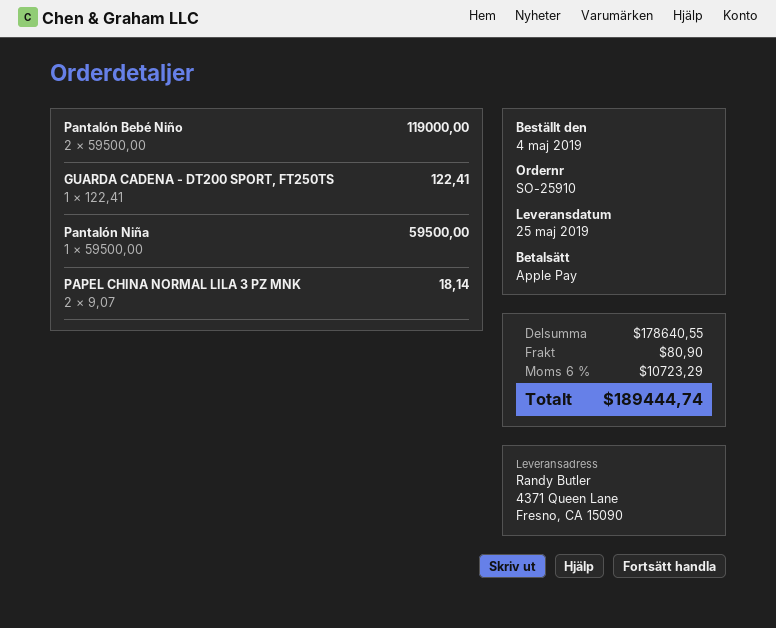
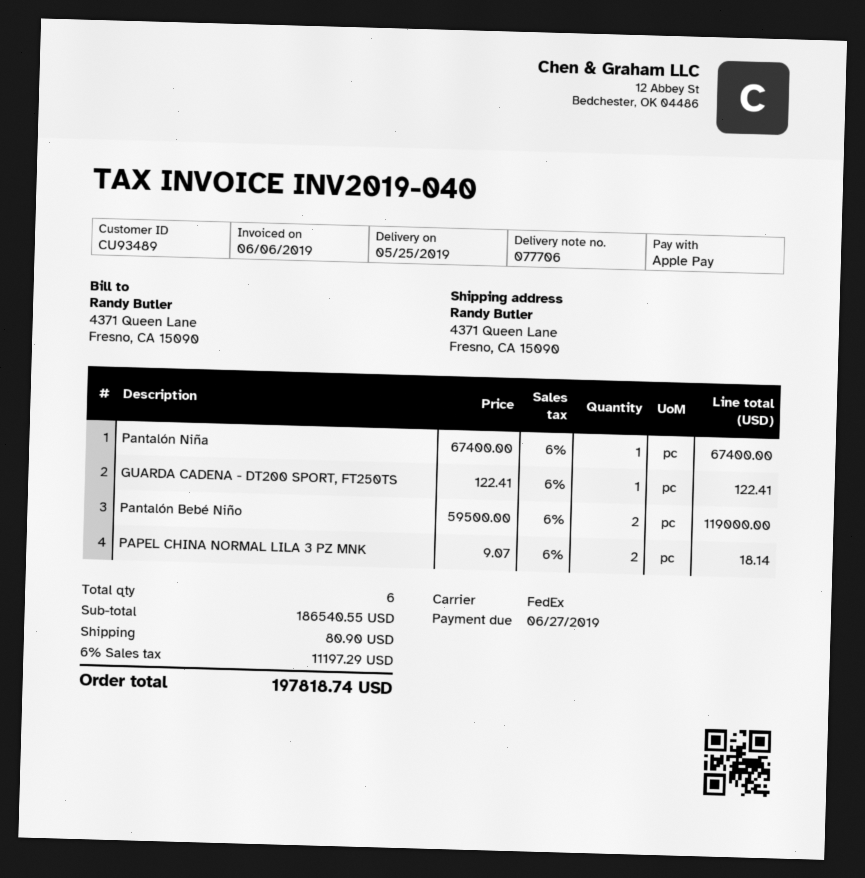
Pantalón Niña: 1 x 59500.00 = 59500.00 -> 1 x 67400.00 = 67400.00
subtotal: 178640.55 -> 186540.55
tax: 6% = 10723.29 -> 6% = 11197.29
total: 189444.74 -> 197818.74

